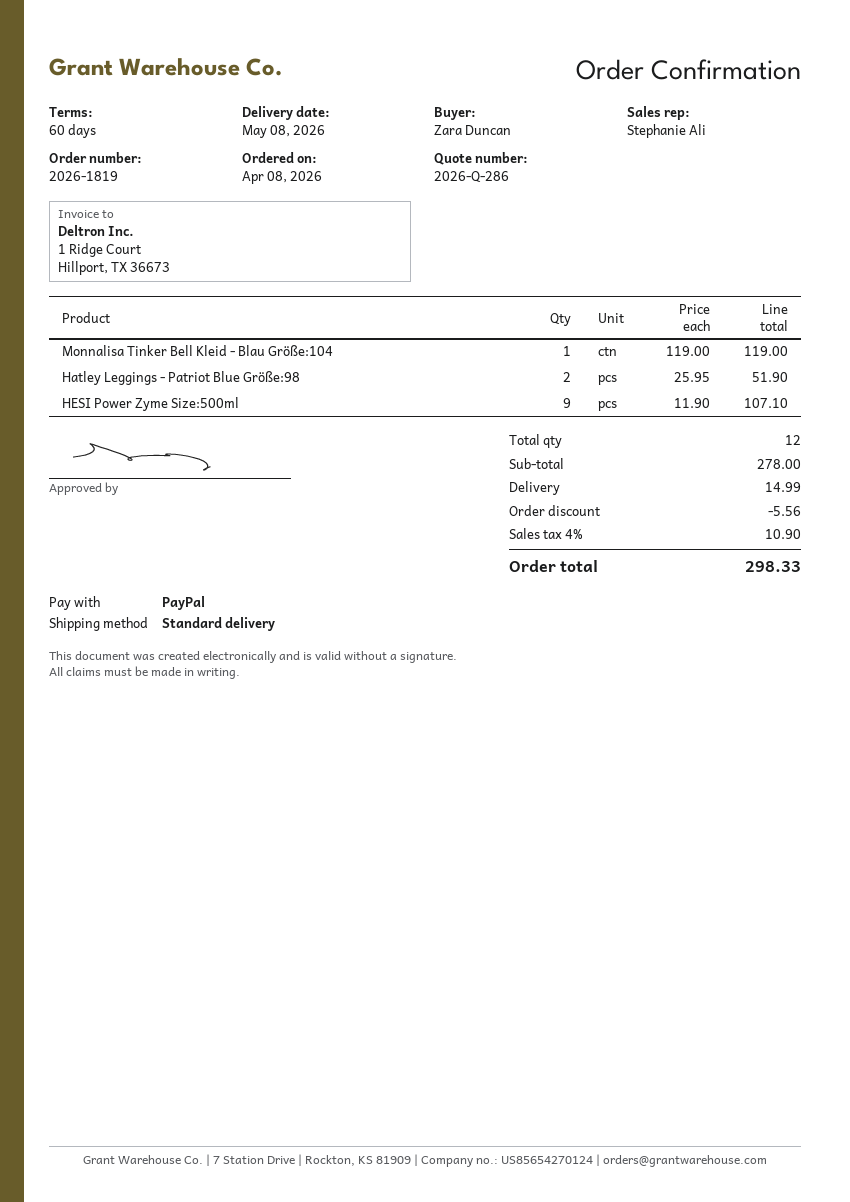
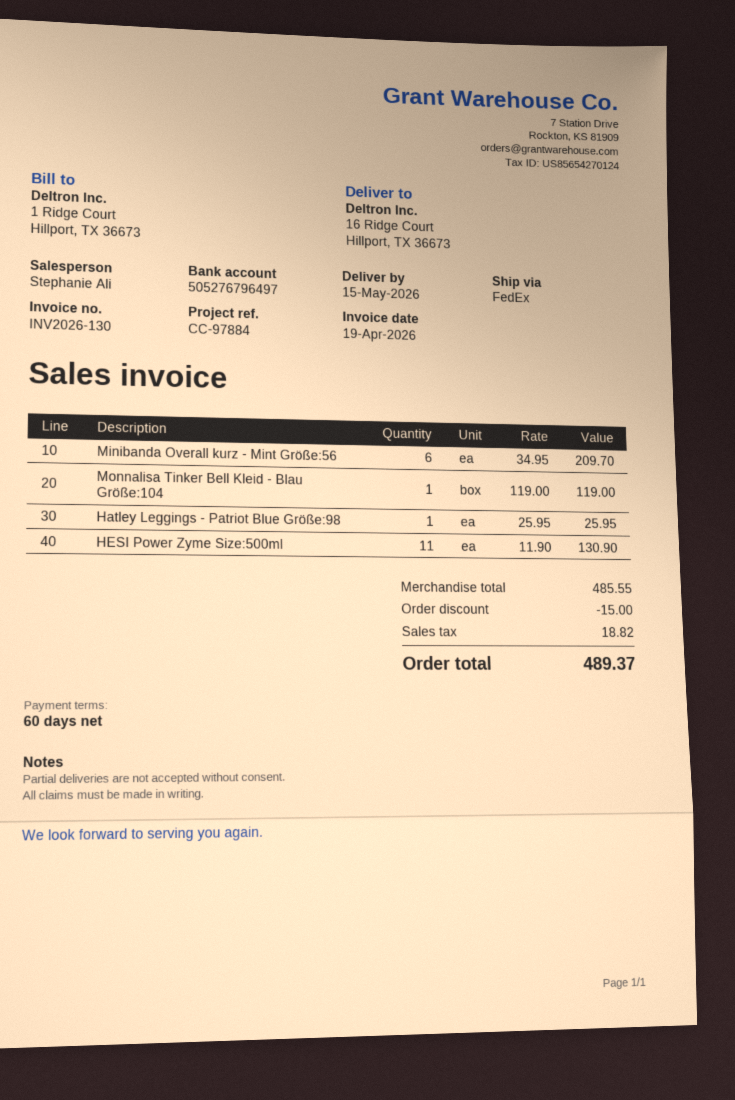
delivery date: 2026-05-08 -> 2026-05-15
shipping method: standard -> FedEx
Hatley Leggings - Patriot Blue Größe:98: 2 x 25.95 = 51.90 -> 1 x 25.95 = 25.95
HESI Power Zyme Size:500ml: 9 x 11.90 = 107.10 -> 11 x 11.90 = 130.90
Minibanda Overall kurz - Mint Größe:56: none -> 6 x 34.95 = 209.70
subtotal: 278.00 -> 485.55
discount: 5.56 -> 15.00
shipping: 14.99 -> none
tax: 10.90 -> 18.82
total: 298.33 -> 489.37

